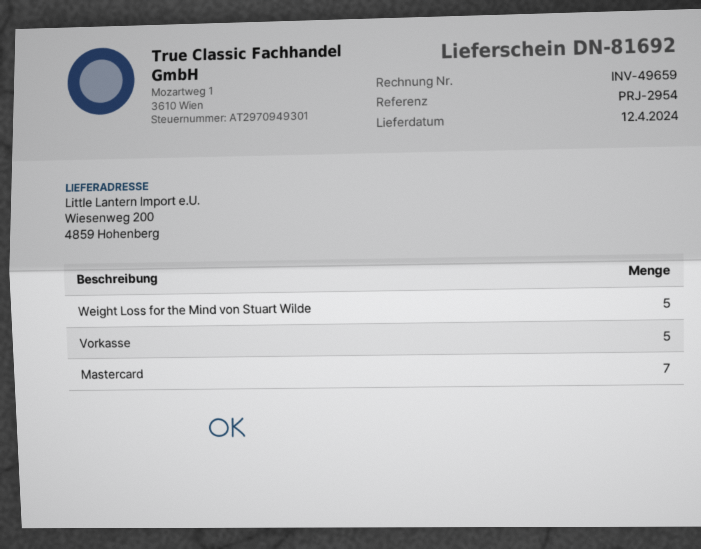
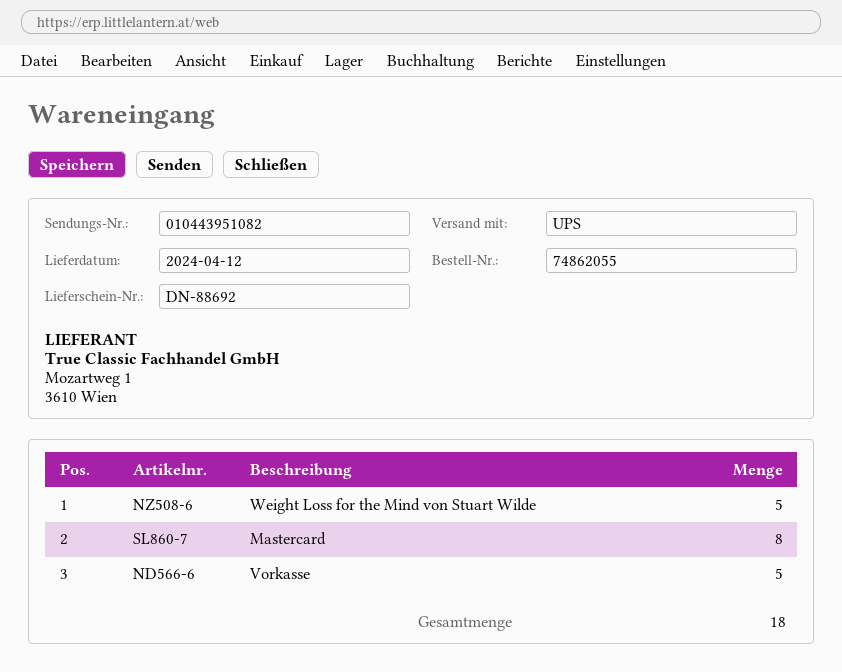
delivery note number: DN-81692 -> DN-88692
Mastercard: 7 -> 8

